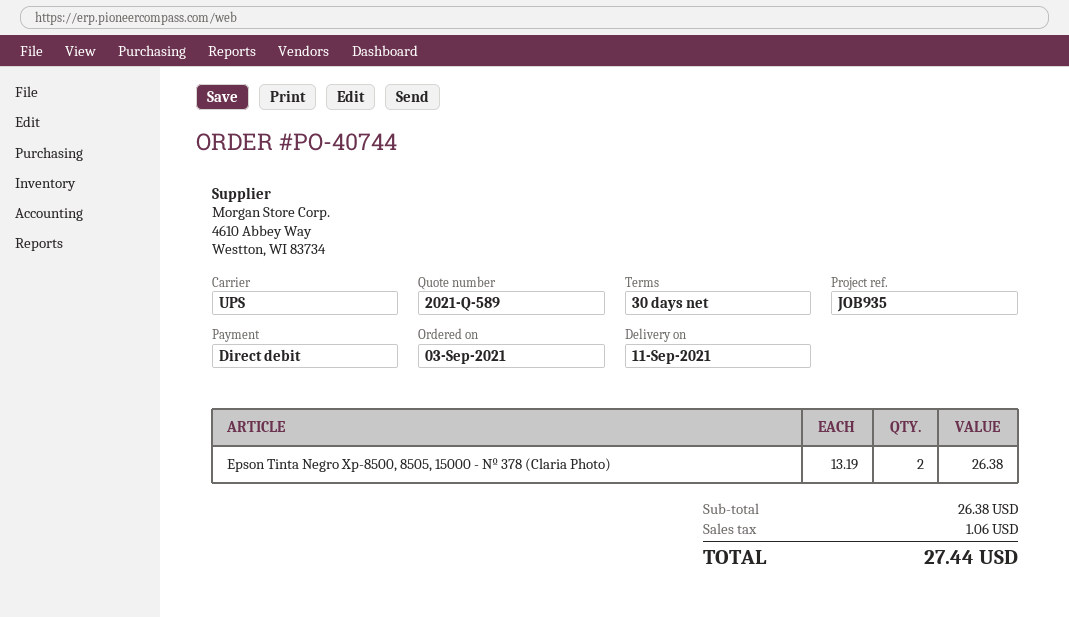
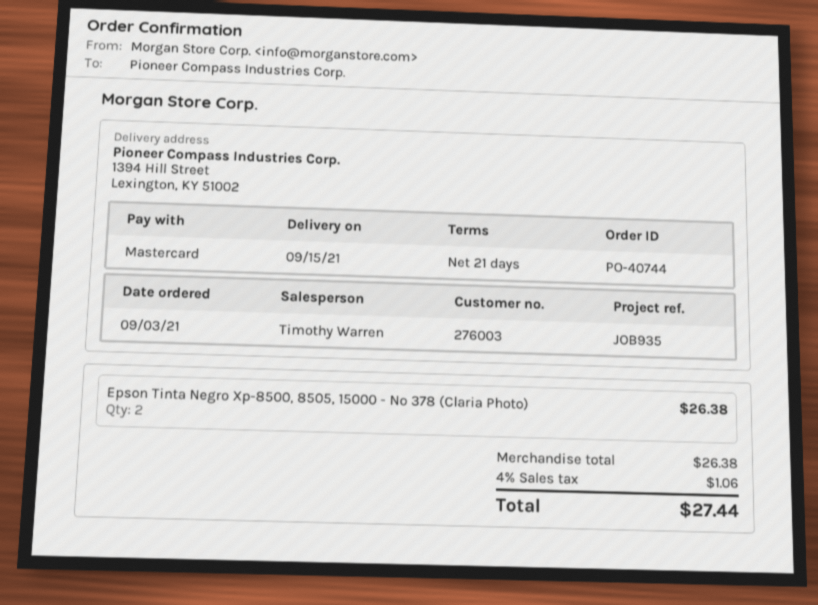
delivery date: 2021-09-11 -> 2021-09-15
payment terms: 30 days -> 21 days
payment method: direct debit -> Mastercard

